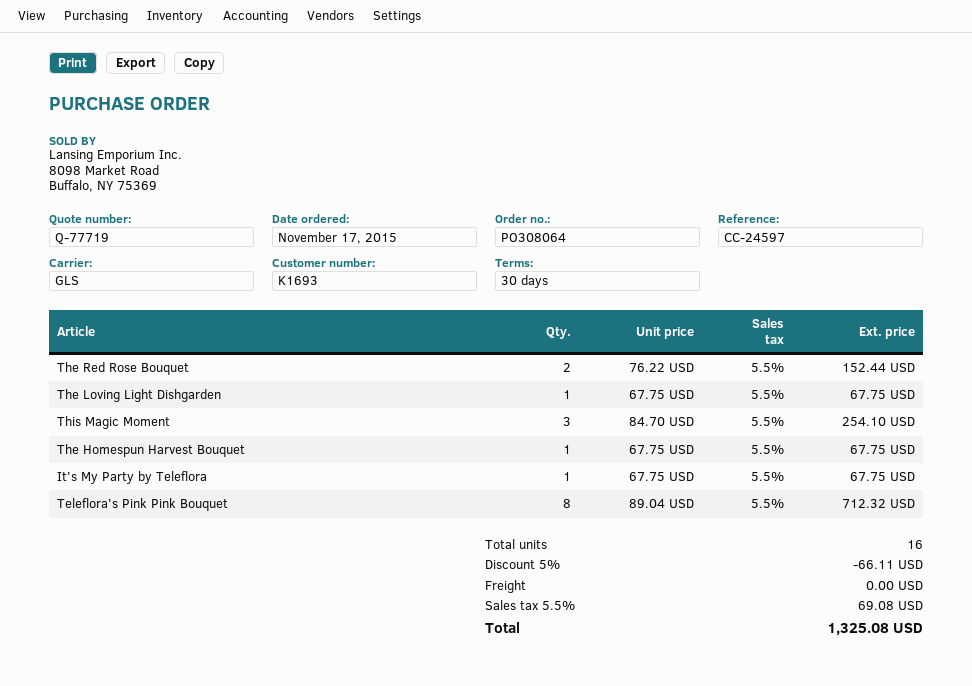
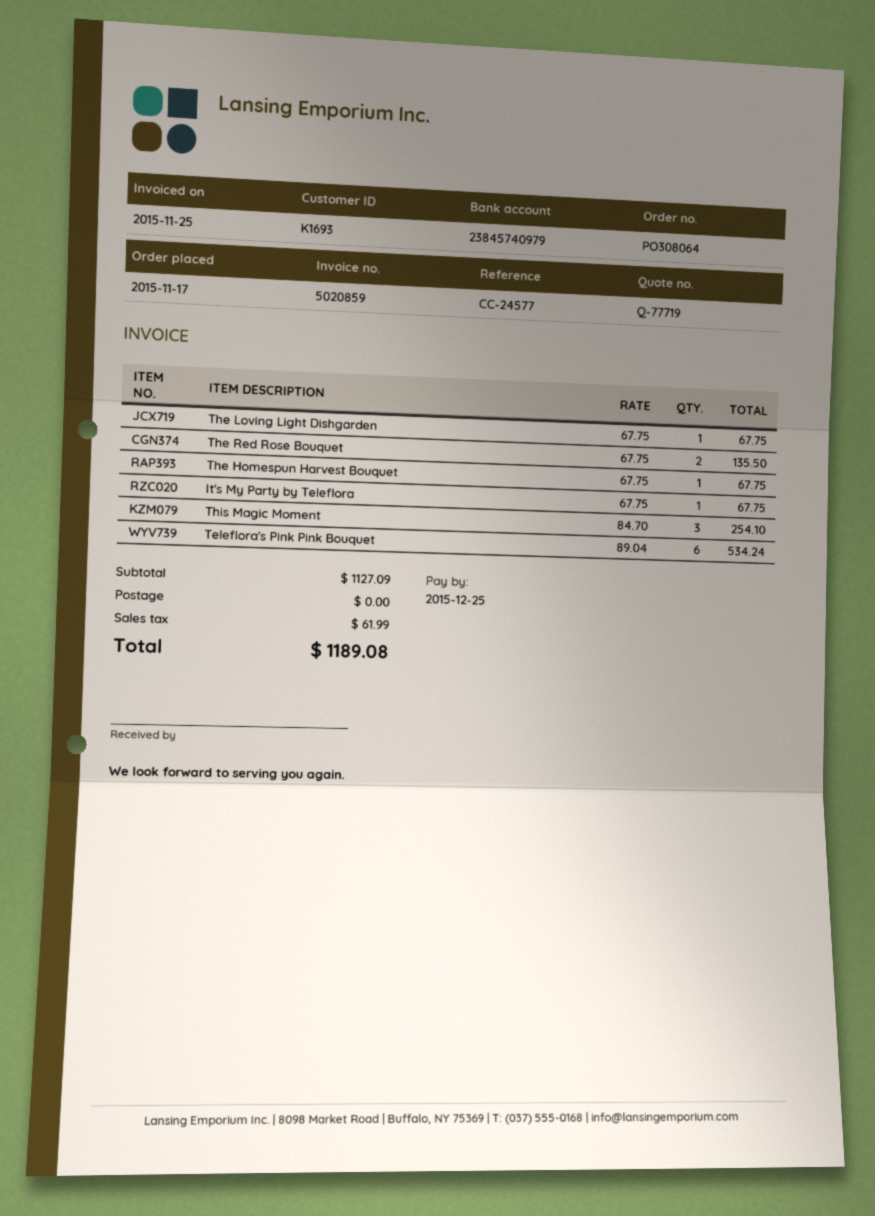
reference: CC-24597 -> CC-24577
The Red Rose Bouquet: 2 x 76.22 = 152.44 -> 2 x 67.75 = 135.50
Teleflora's Pink Pink Bouquet: 8 x 89.04 = 712.32 -> 6 x 89.04 = 534.24
discount: 5% = 66.11 -> none
tax: 69.08 -> 61.99
total: 1325.08 -> 1189.08

